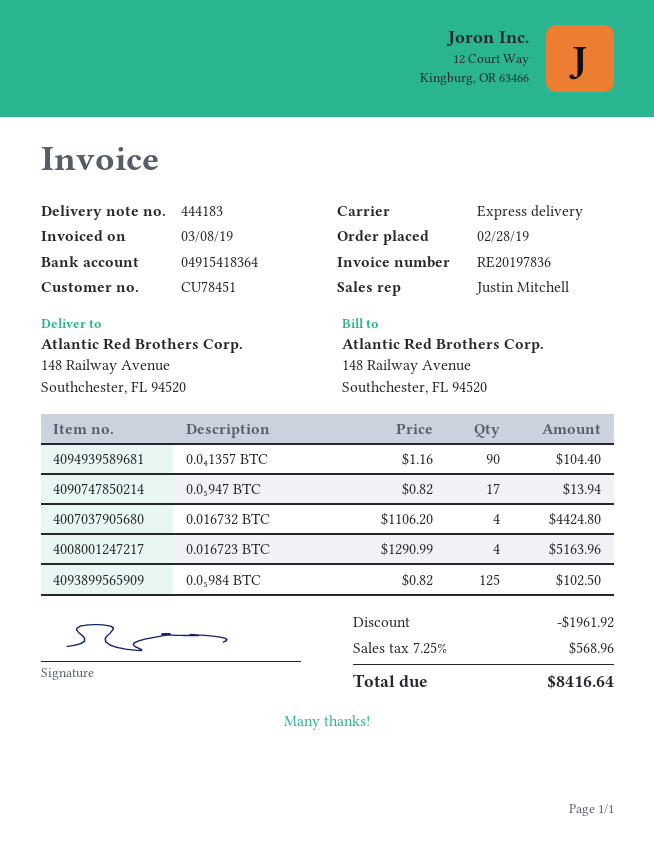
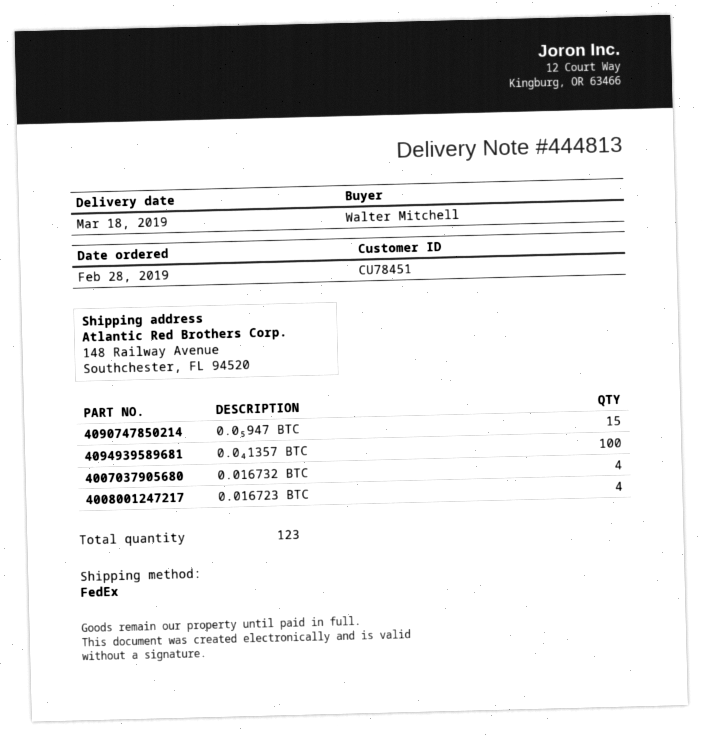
delivery note number: 444183 -> 444813
shipping method: express -> FedEx
0.0₄1357 BTC: 90 -> 100
0.0₅947 BTC: 17 -> 15
0.0₅984 BTC: 125 -> none

